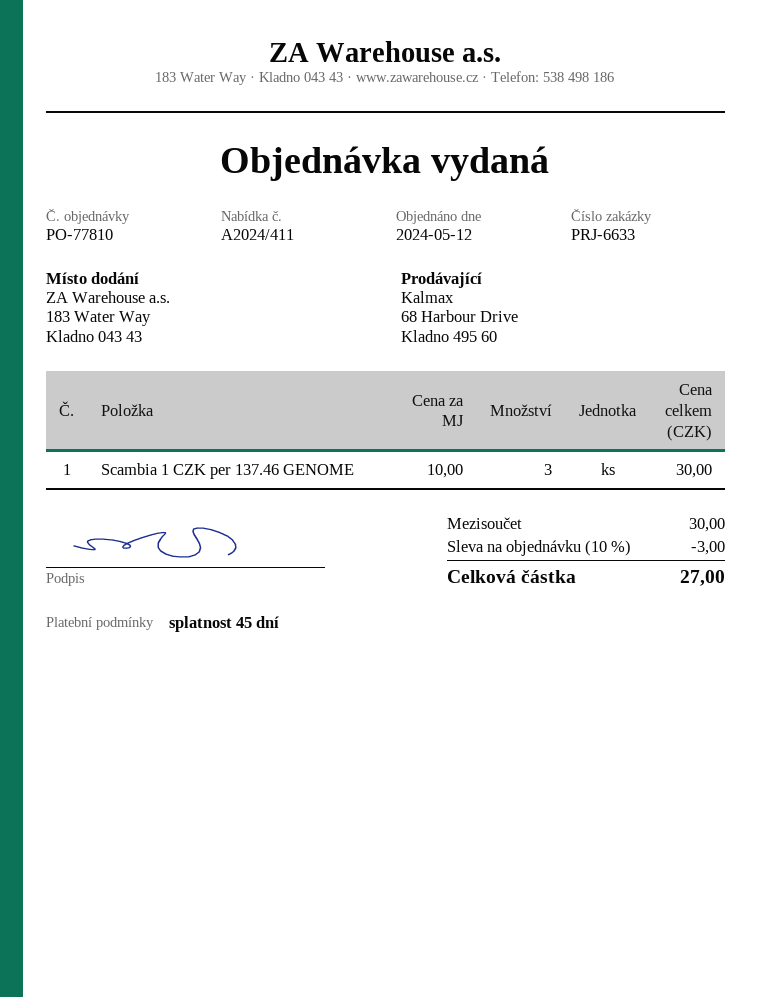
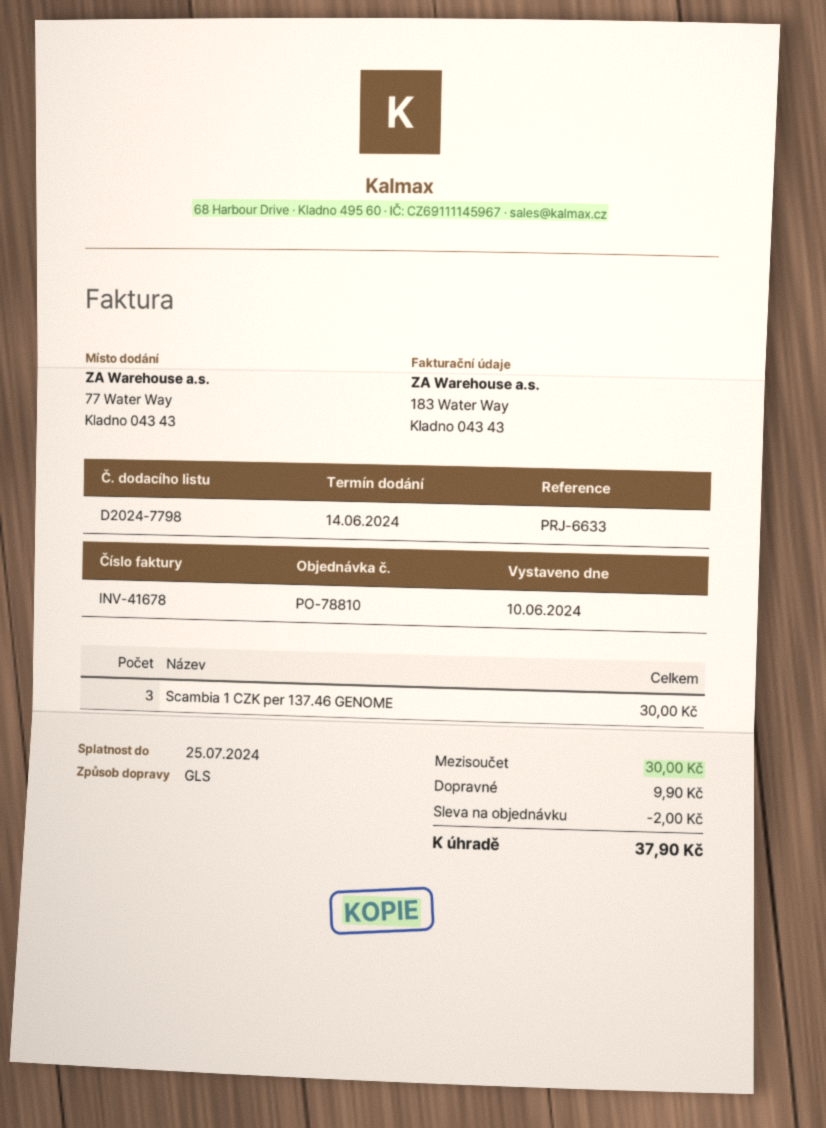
order number: PO-77810 -> PO-78810
ship to: 183 Water Way, Kladno 043 43 -> 77 Water Way, Kladno 043 43
discount: 3.00 -> 2.00
shipping: none -> 9.90
total: 27.00 -> 37.90

